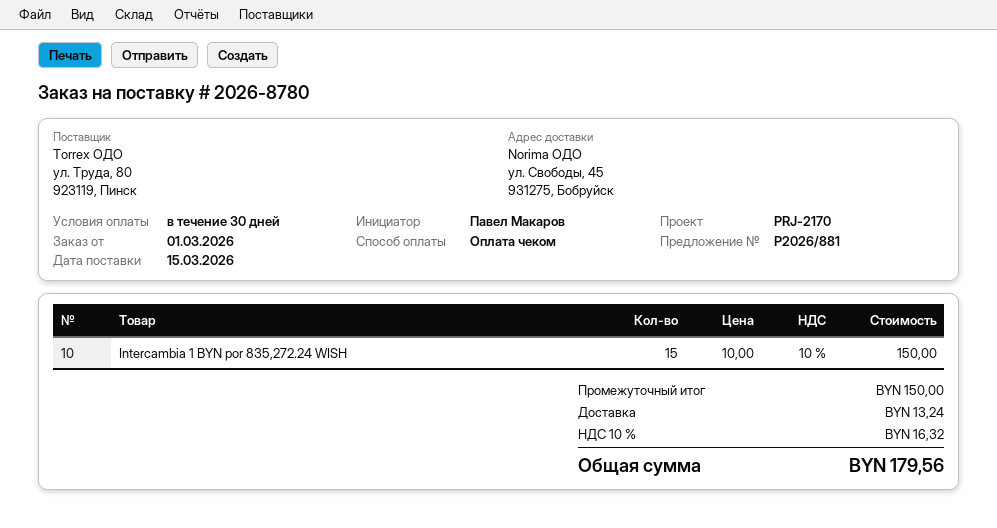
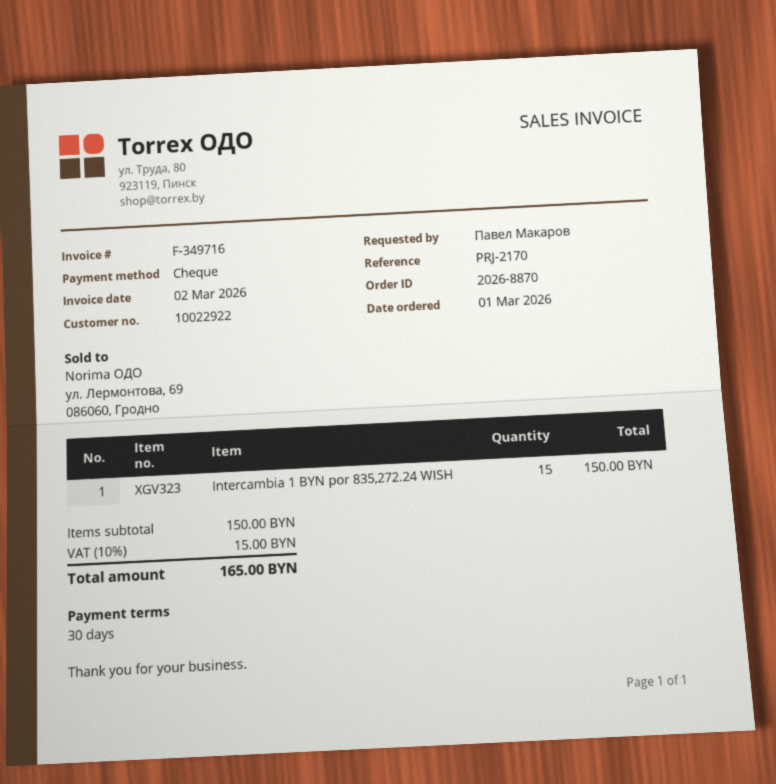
order number: 2026-8780 -> 2026-8870
shipping: 13.24 -> none
tax: 10% = 16.32 -> 10% = 15.00
total: 179.56 -> 165.00

